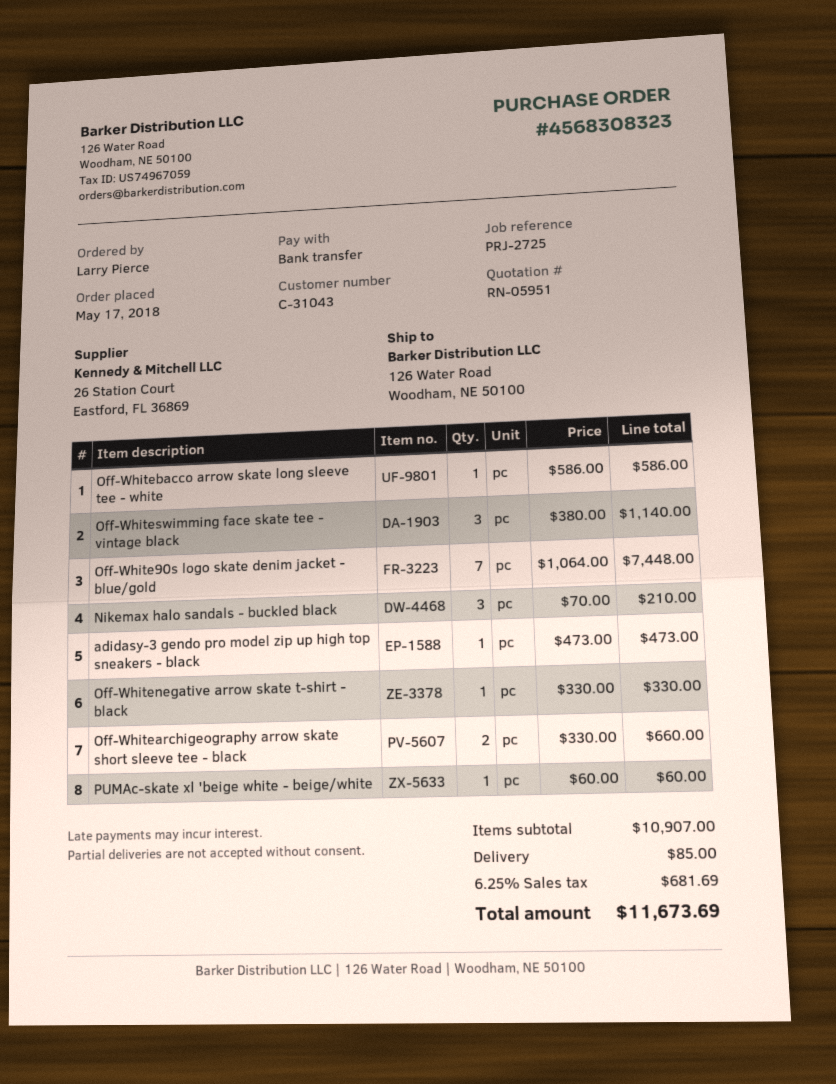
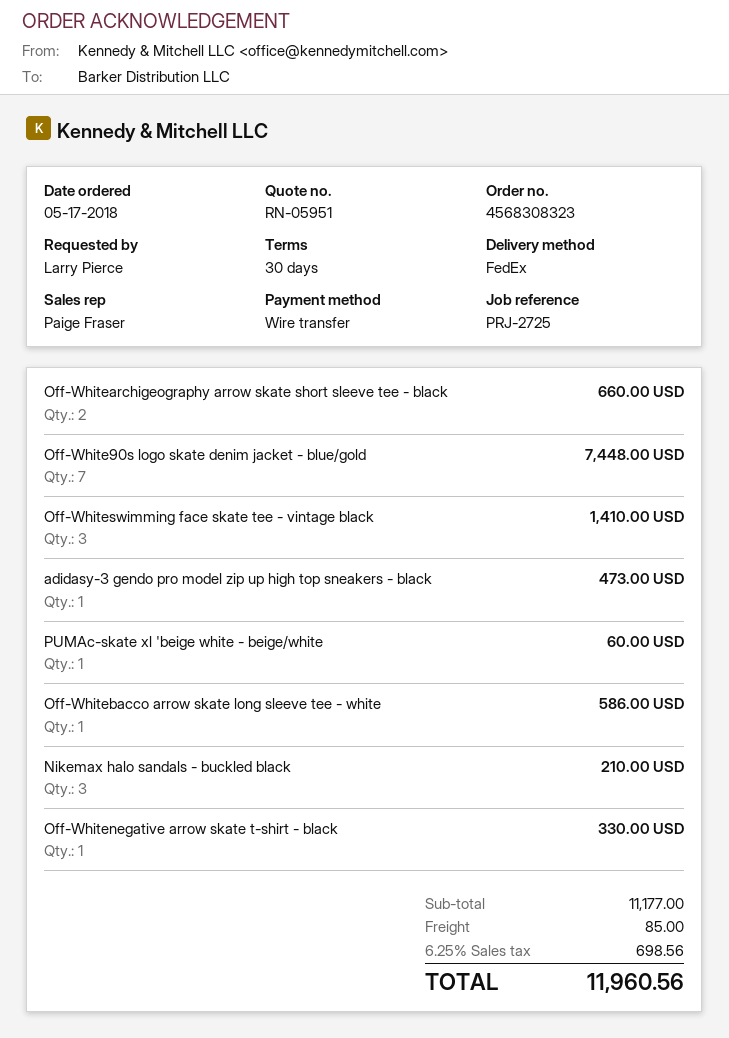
Off-Whiteswimming face skate tee - vintage black: 3 for 1140.00 -> 3 for 1410.00
subtotal: 10907.00 -> 11177.00
tax: 6.25% = 681.69 -> 6.25% = 698.56
total: 11673.69 -> 11960.56

